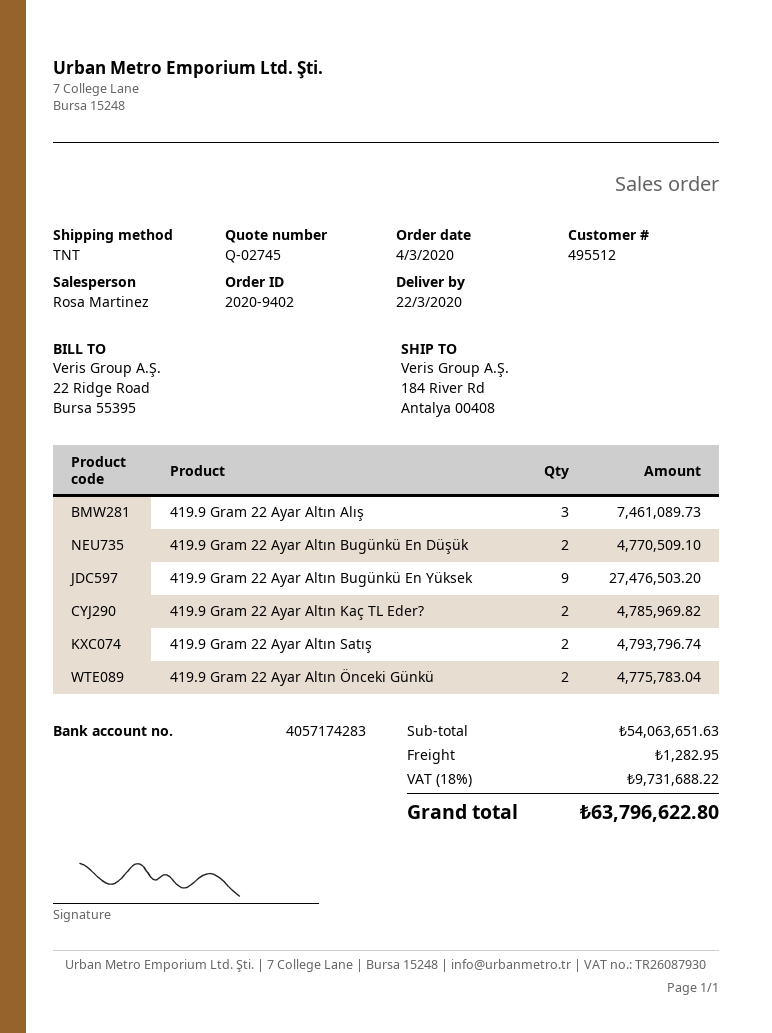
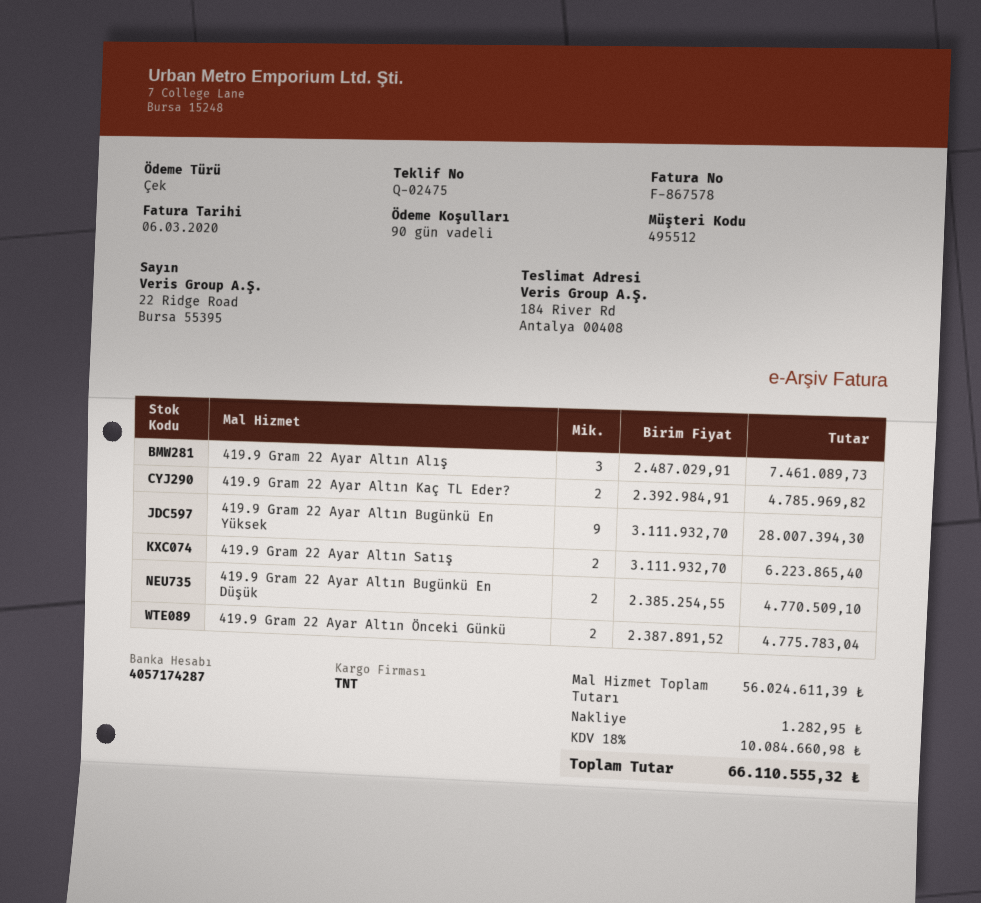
quote number: Q-02745 -> Q-02475
bank account: 4057174283 -> 4057174287
419.9 Gram 22 Ayar Altın Bugünkü En Yüksek: 9 for 27476503.20 -> 9 for 28007394.30
419.9 Gram 22 Ayar Altın Satış: 2 for 4793796.74 -> 2 for 6223865.40
subtotal: 54063651.63 -> 56024611.39
tax: 18% = 9731688.22 -> 18% = 10084660.98
total: 63796622.80 -> 66110555.32

